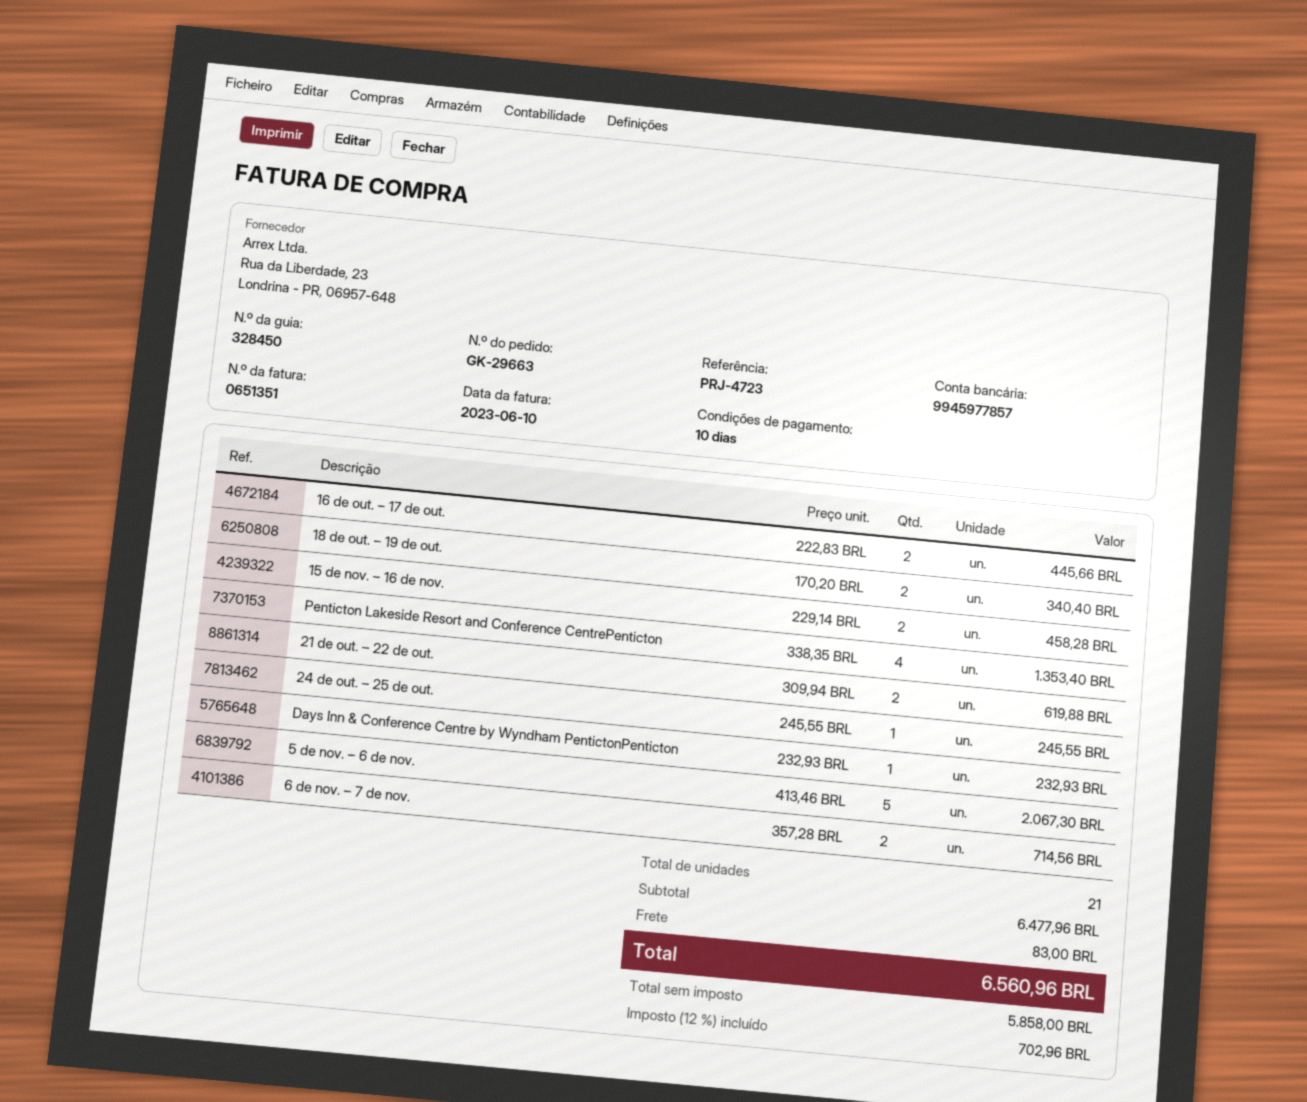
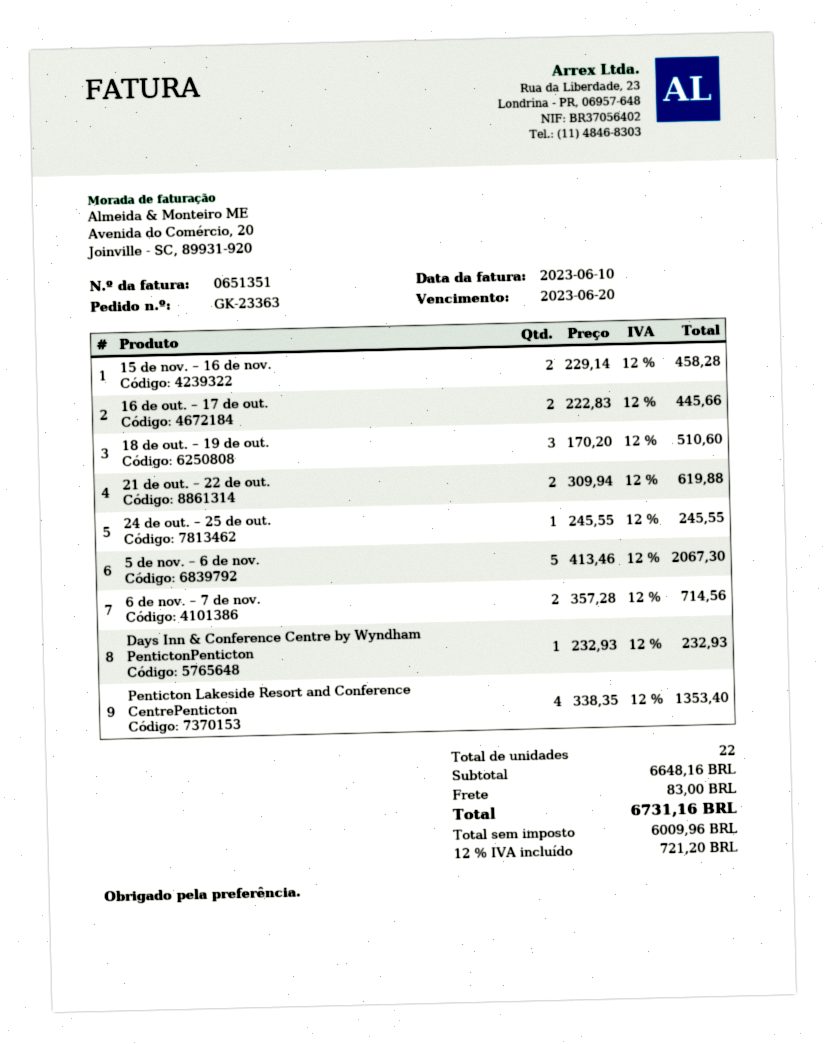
order number: GK-29663 -> GK-23363
18 de out. – 19 de out.: 2 x 170.20 = 340.40 -> 3 x 170.20 = 510.60
total quantity: 21 -> 22
subtotal: 6477.96 -> 6648.16
net: 5858.00 -> 6009.96
tax: 12% = 702.96 -> 12% = 721.20
total: 6560.96 -> 6731.16

